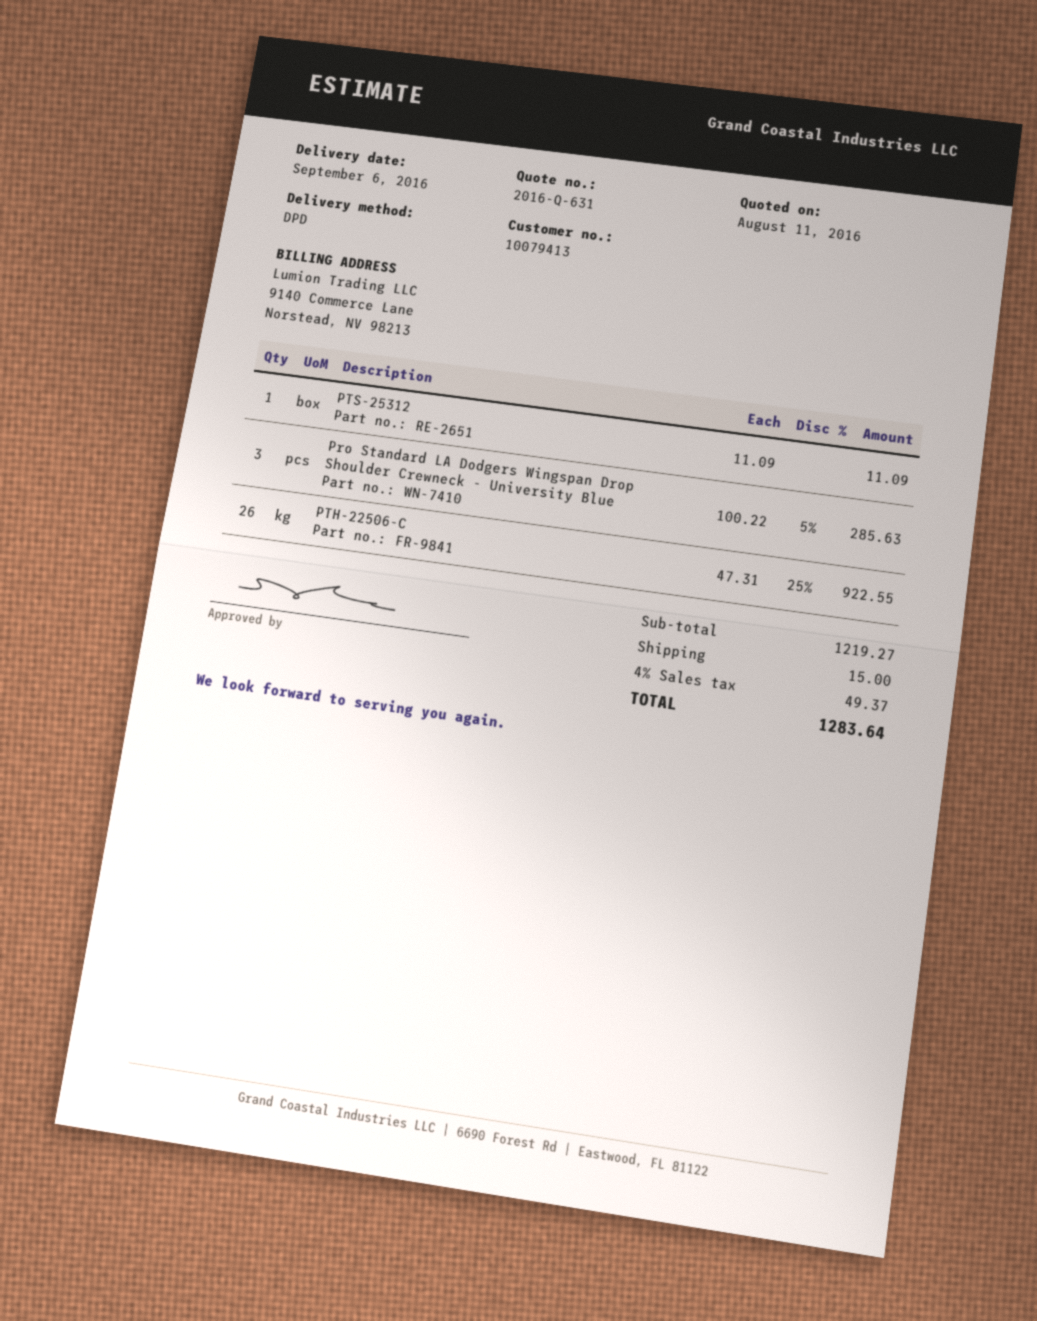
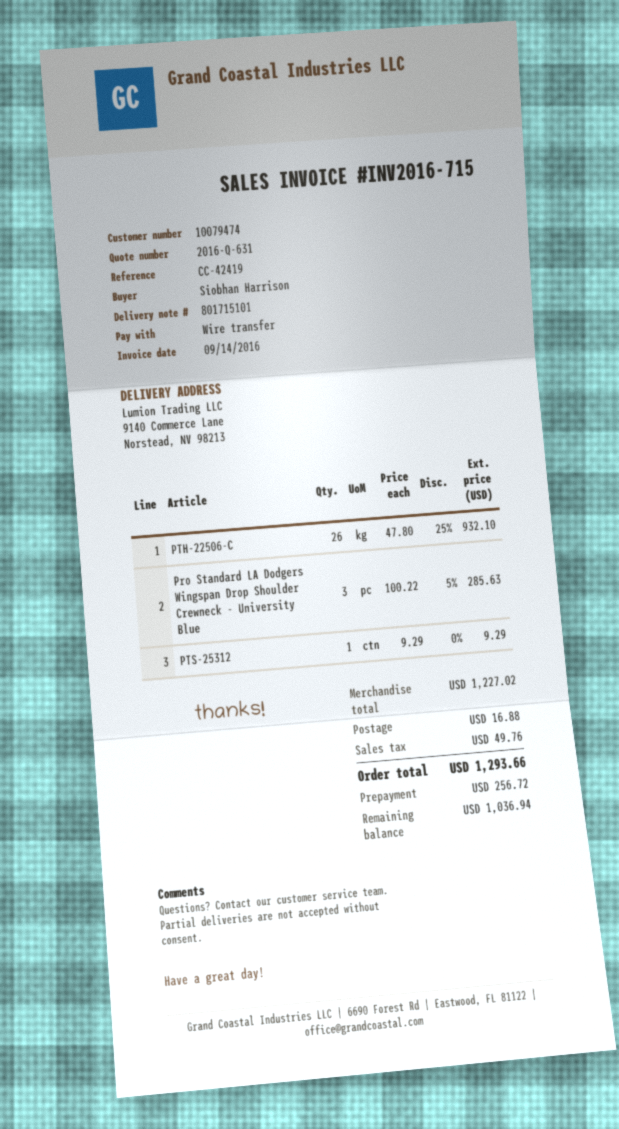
customer number: 10079413 -> 10079474
PTS-25312: 1 x 11.09 = 11.09 -> 1 x 9.29 = 9.29
PTH-22506-C: 26 x 47.31 - 25% = 922.55 -> 26 x 47.80 - 25% = 932.10
subtotal: 1219.27 -> 1227.02
shipping: 15.00 -> 16.88
tax: 49.37 -> 49.76
total: 1283.64 -> 1293.66

